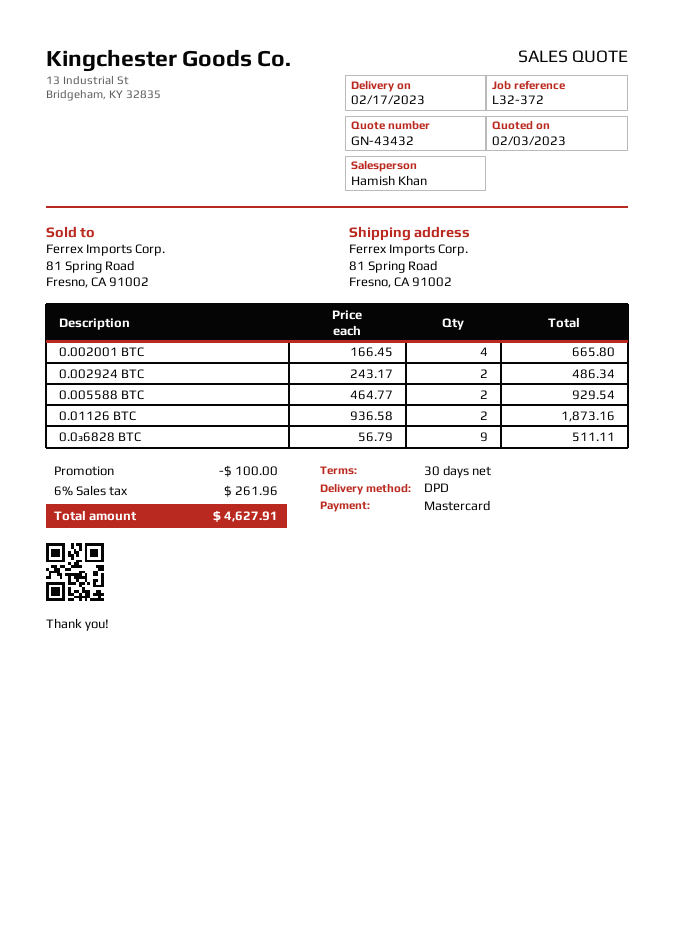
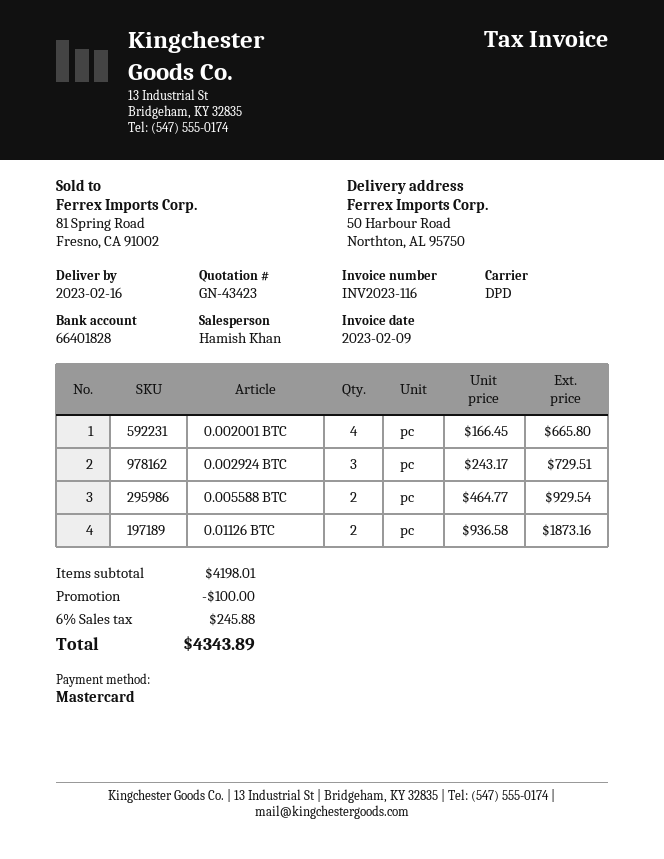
quote number: GN-43432 -> GN-43423
delivery date: 2023-02-17 -> 2023-02-16
ship to: 81 Spring Road, Fresno, CA 91002 -> 50 Harbour Road, Northton, AL 95750
0.002924 BTC: 2 x 243.17 = 486.34 -> 3 x 243.17 = 729.51
0.0₃6828 BTC: 9 x 56.79 = 511.11 -> none
tax: 6% = 261.96 -> 6% = 245.88
total: 4627.91 -> 4343.89

